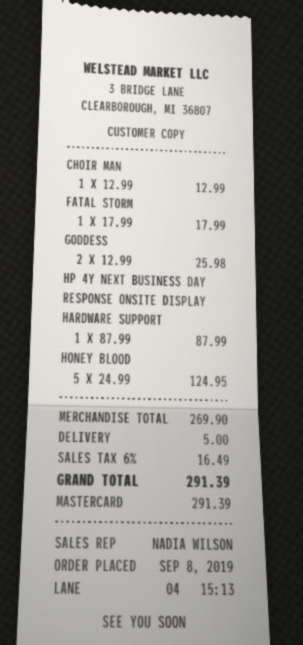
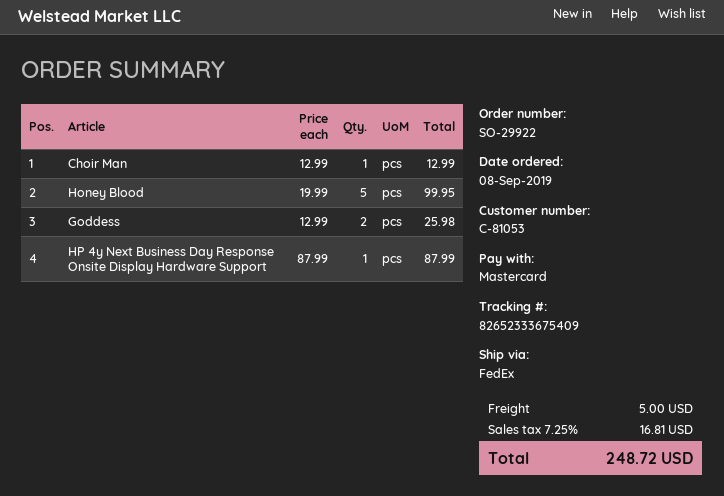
FATAL STORM: 1 x 17.99 = 17.99 -> none
HONEY BLOOD: 5 x 24.99 = 124.95 -> 5 x 19.99 = 99.95
tax: 6% = 16.49 -> 7.25% = 16.81
total: 291.39 -> 248.72

